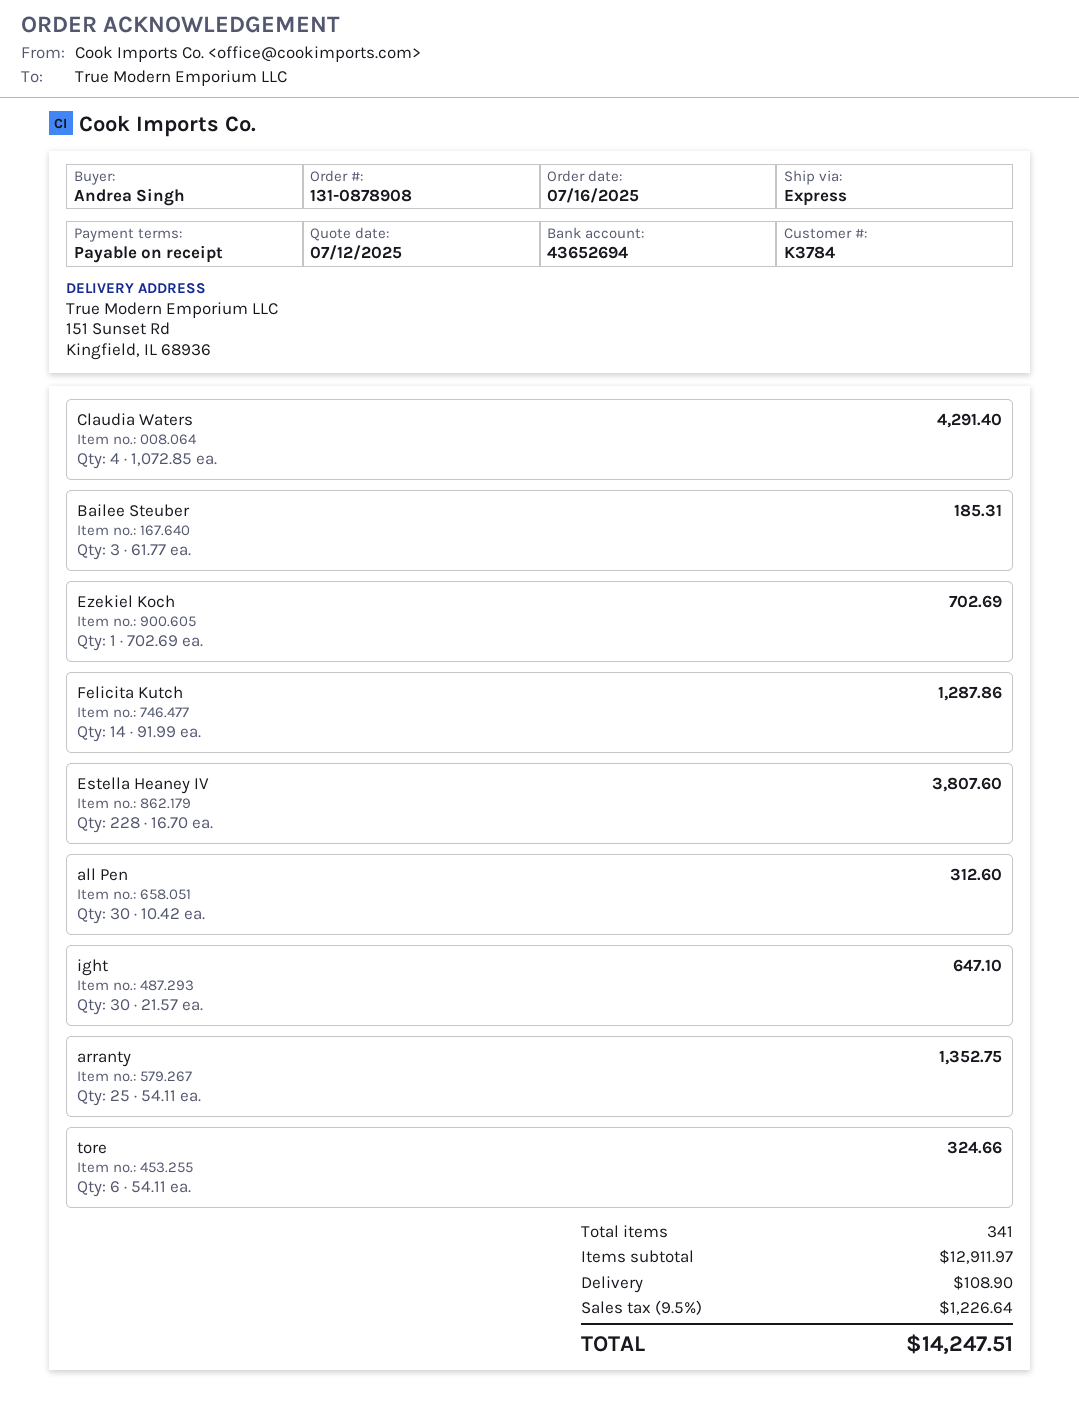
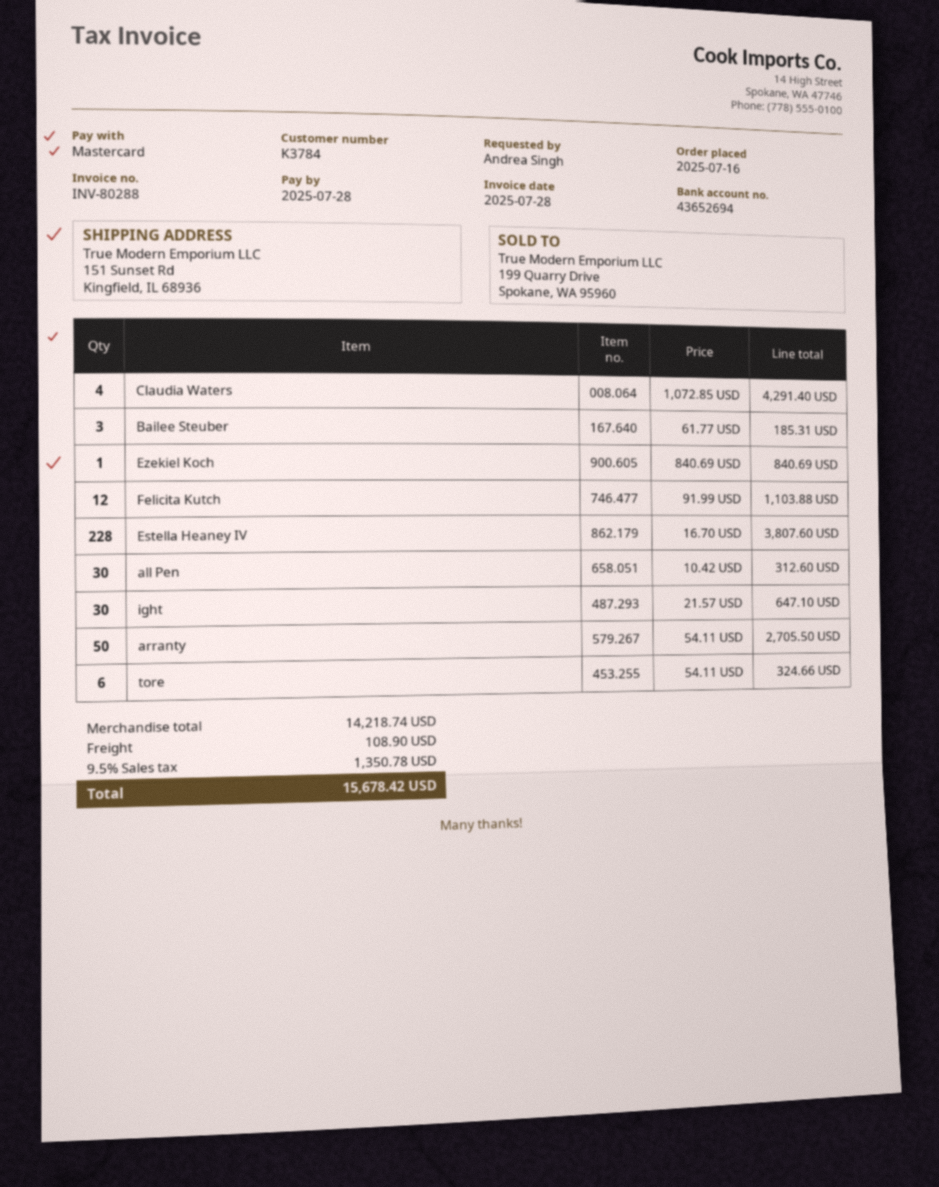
Ezekiel Koch: 1 x 702.69 = 702.69 -> 1 x 840.69 = 840.69
Felicita Kutch: 14 x 91.99 = 1287.86 -> 12 x 91.99 = 1103.88
arranty: 25 x 54.11 = 1352.75 -> 50 x 54.11 = 2705.50
subtotal: 12911.97 -> 14218.74
tax: 9.5% = 1226.64 -> 9.5% = 1350.78
total: 14247.51 -> 15678.42

